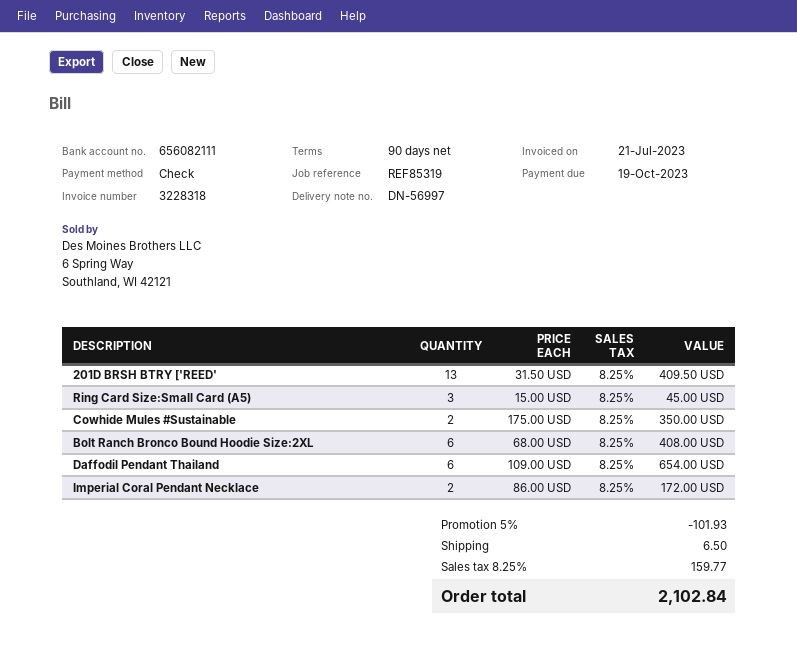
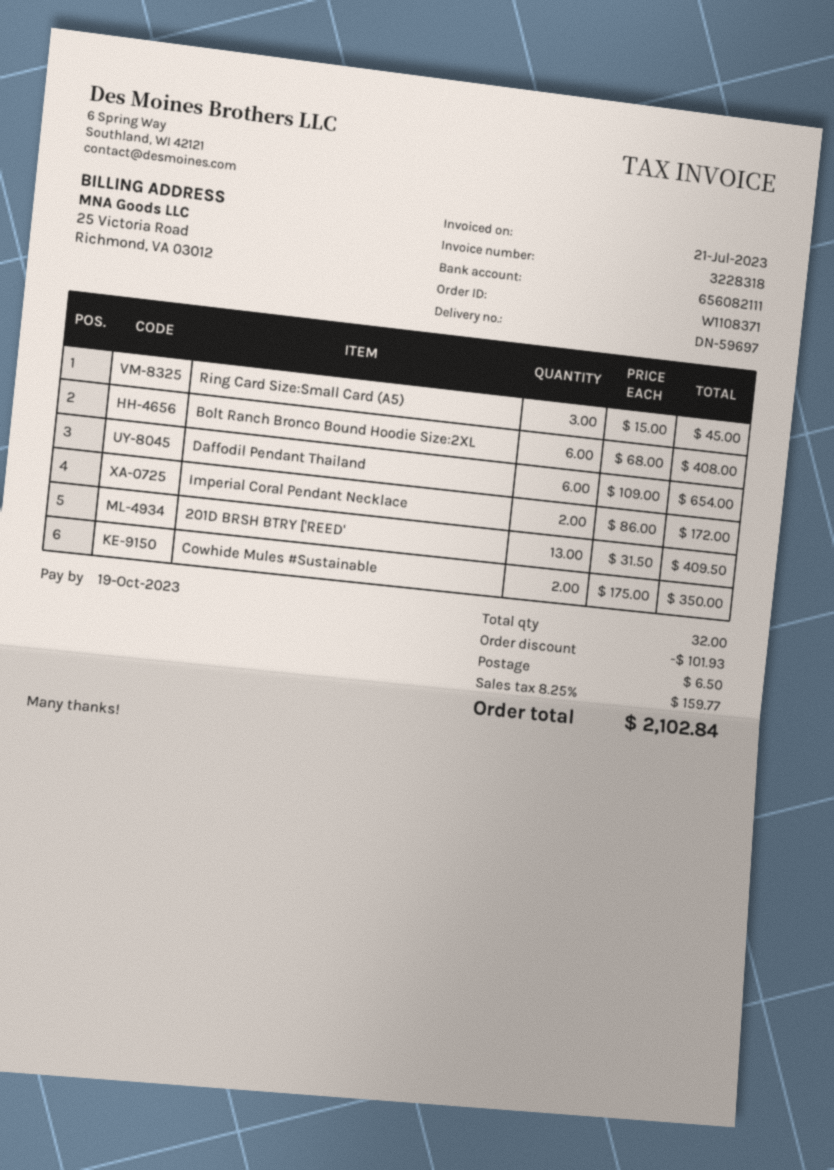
delivery note number: DN-56997 -> DN-59697

